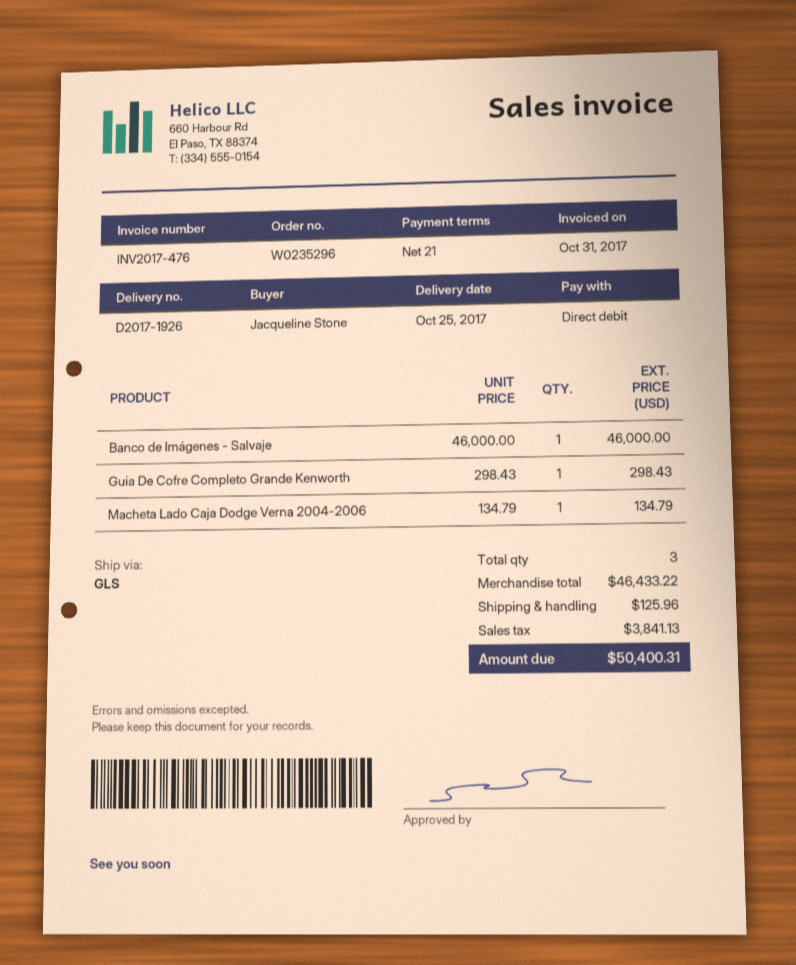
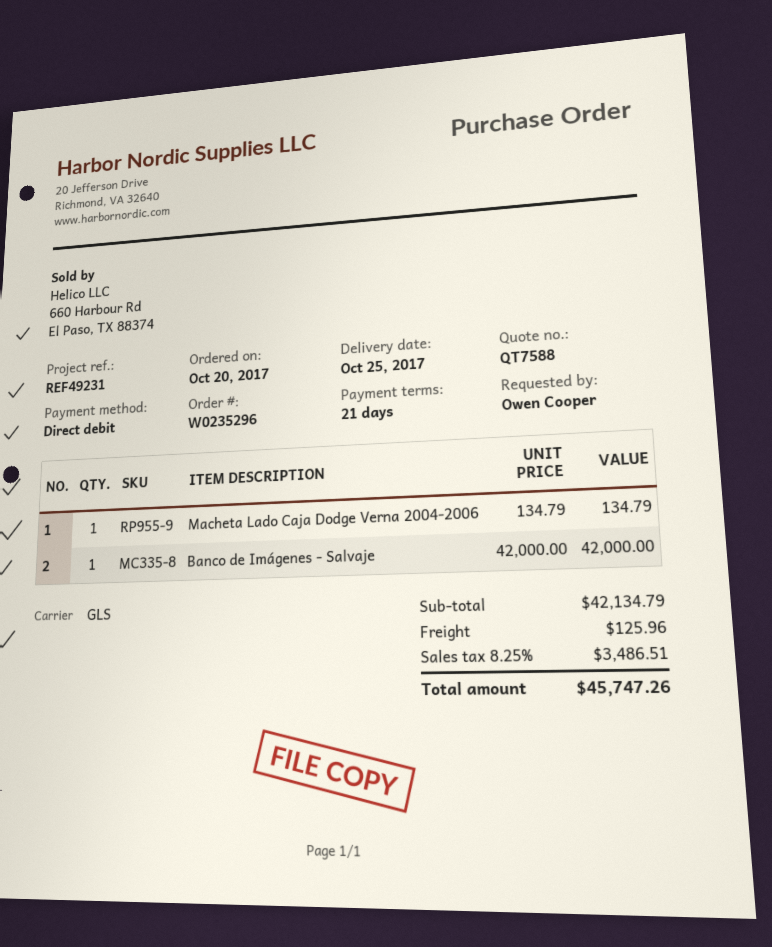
ordered by: Jacqueline Stone -> Owen Cooper
Banco de Imágenes - Salvaje: 1 x 46000.00 = 46000.00 -> 1 x 42000.00 = 42000.00
Guia De Cofre Completo Grande Kenworth: 1 x 298.43 = 298.43 -> none
subtotal: 46433.22 -> 42134.79
tax: 3841.13 -> 3486.51
total: 50400.31 -> 45747.26

